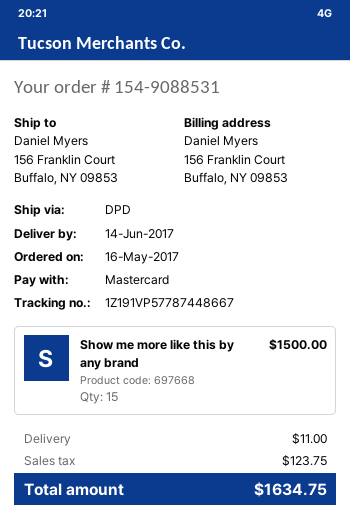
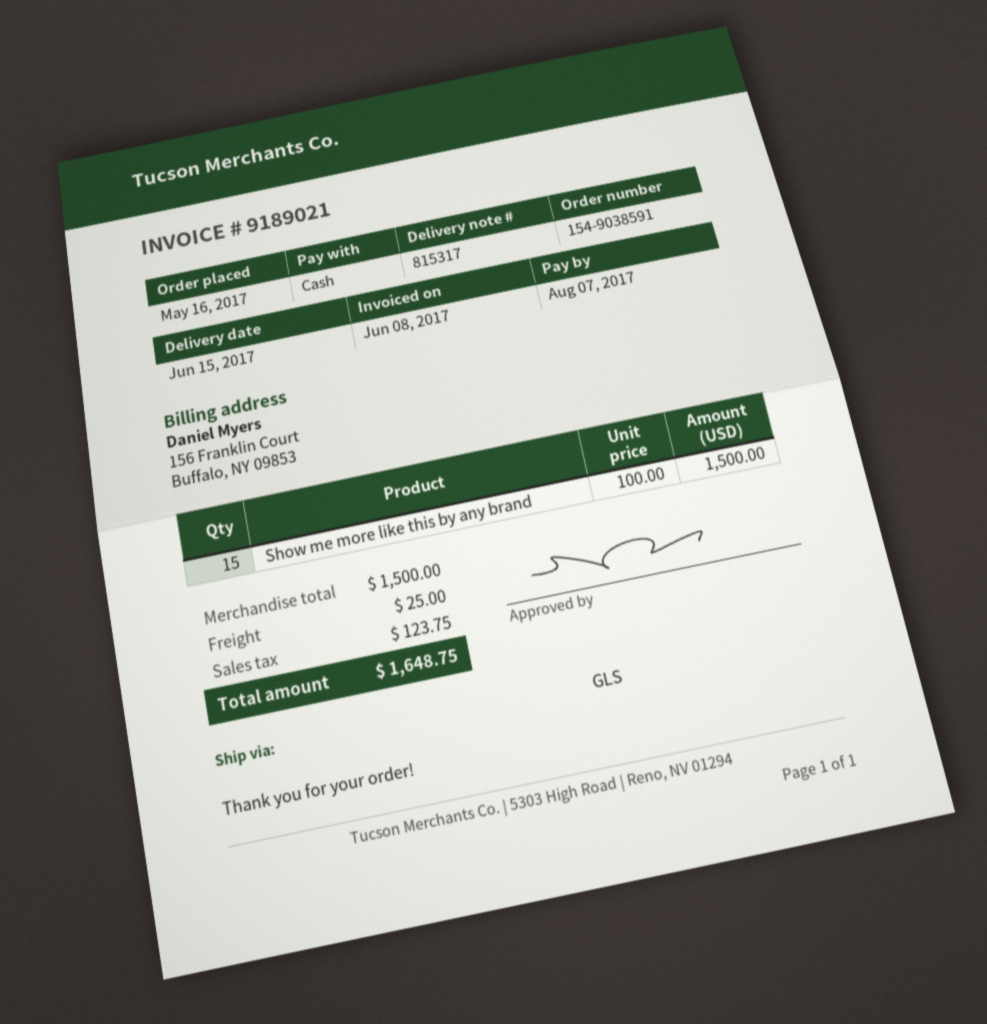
order number: 154-9088531 -> 154-9038591
delivery date: 2017-06-14 -> 2017-06-15
payment method: Mastercard -> cash
shipping method: DPD -> GLS
shipping: 11.00 -> 25.00
total: 1634.75 -> 1648.75

